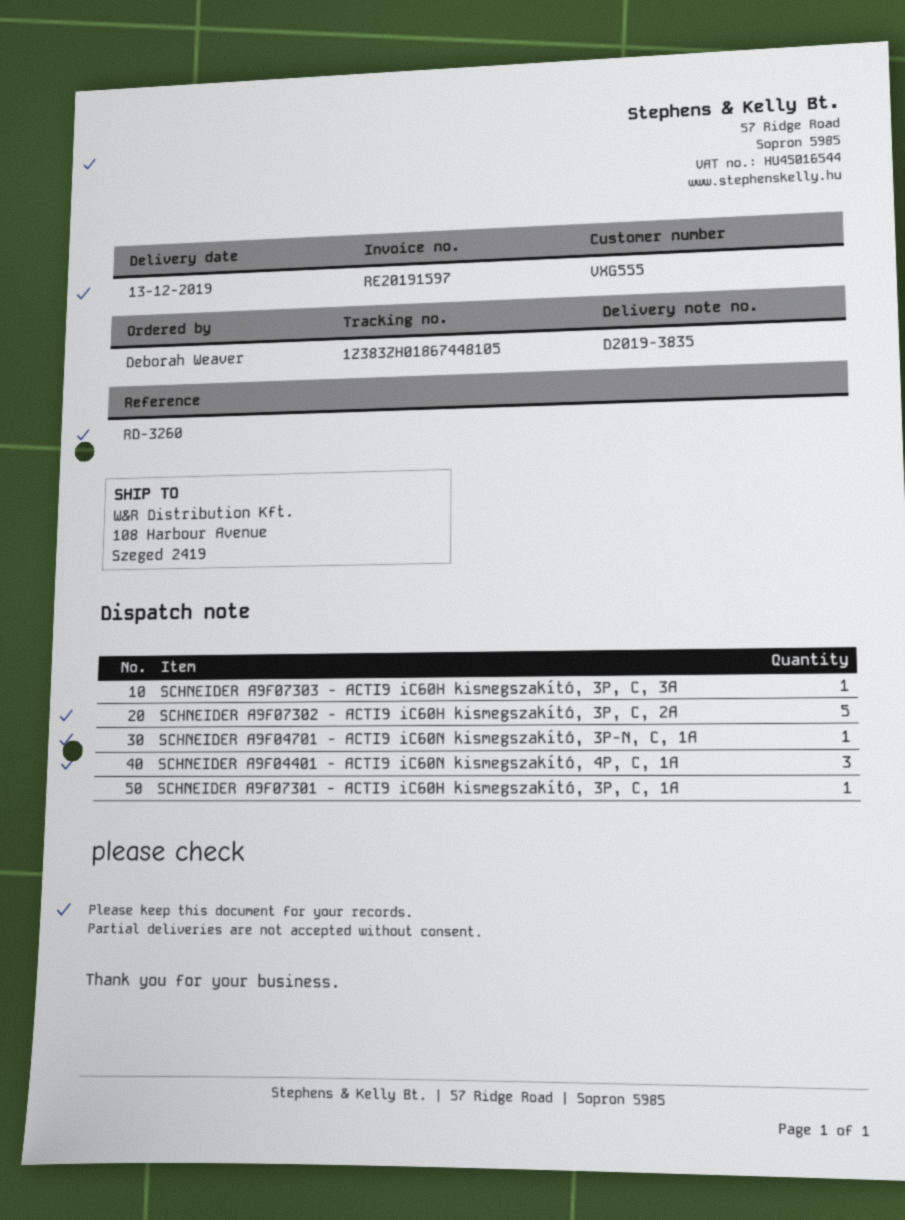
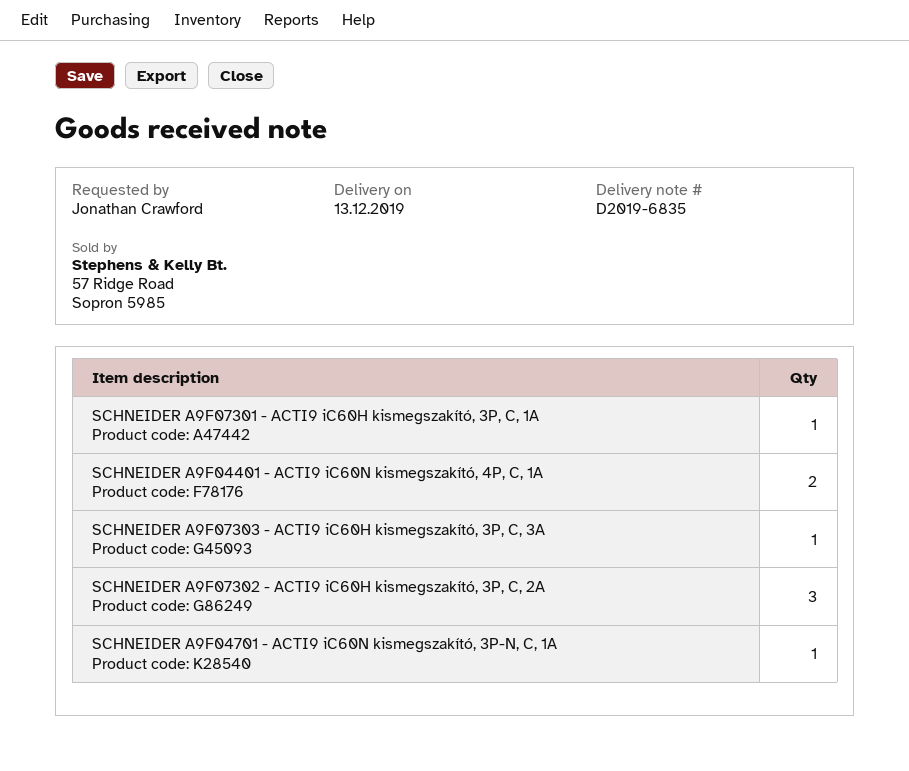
delivery note number: D2019-3835 -> D2019-6835
ordered by: Deborah Weaver -> Jonathan Crawford
SCHNEIDER A9F07302 - ACTI9 iC60H kismegszakító, 3P, C, 2A: 5 -> 3
SCHNEIDER A9F04401 - ACTI9 iC60N kismegszakító, 4P, C, 1A: 3 -> 2

